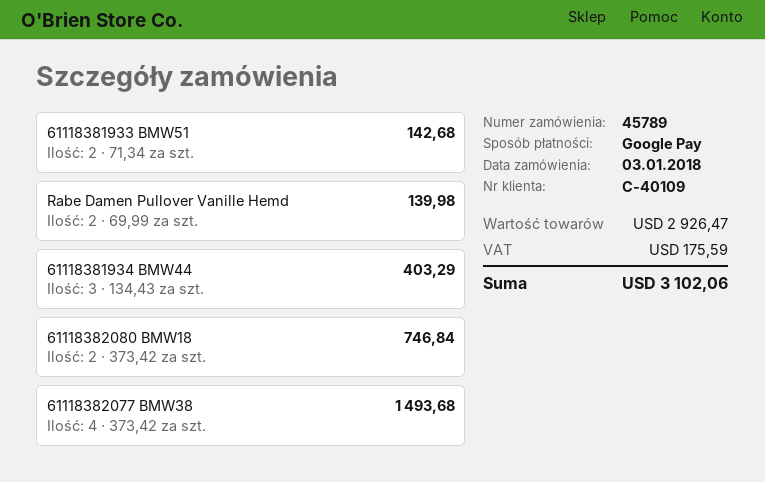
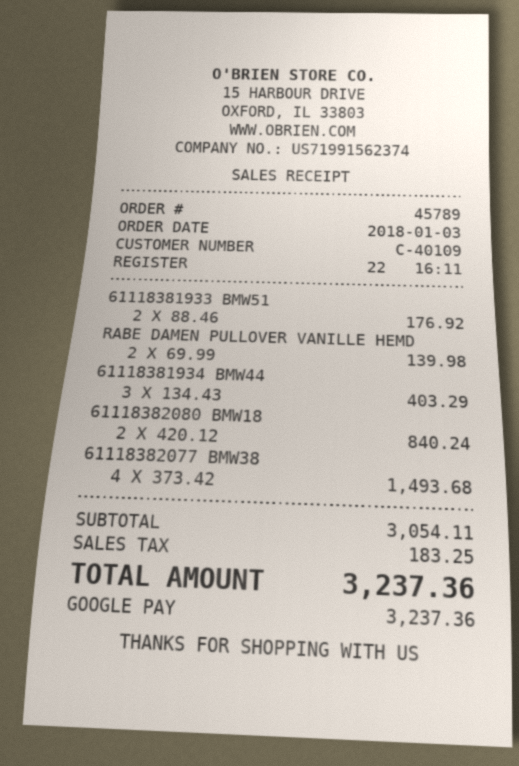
61118381933 BMW51: 2 x 71.34 = 142.68 -> 2 x 88.46 = 176.92
61118382080 BMW18: 2 x 373.42 = 746.84 -> 2 x 420.12 = 840.24
subtotal: 2926.47 -> 3054.11
tax: 175.59 -> 183.25
total: 3102.06 -> 3237.36

